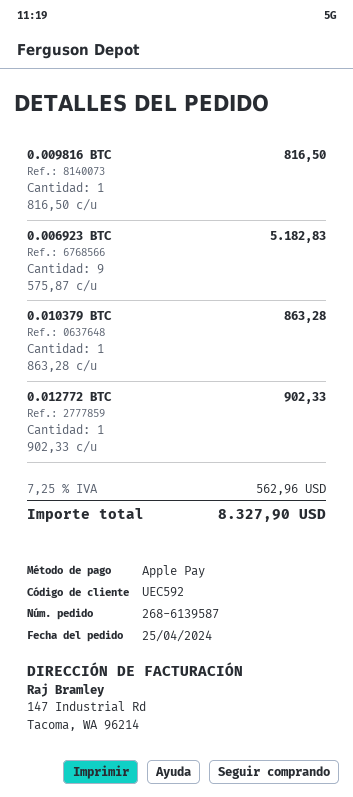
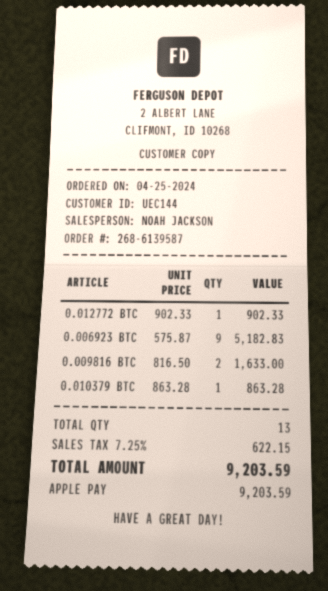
customer number: UEC592 -> UEC144
0.009816 BTC: 1 x 816.50 = 816.50 -> 2 x 816.50 = 1633.00
tax: 7.25% = 562.96 -> 7.25% = 622.15
total: 8327.90 -> 9203.59

